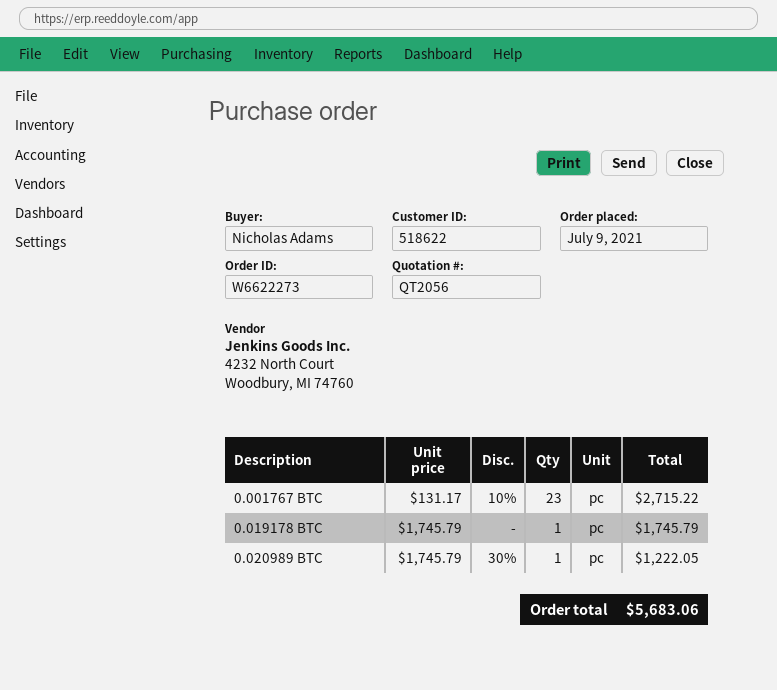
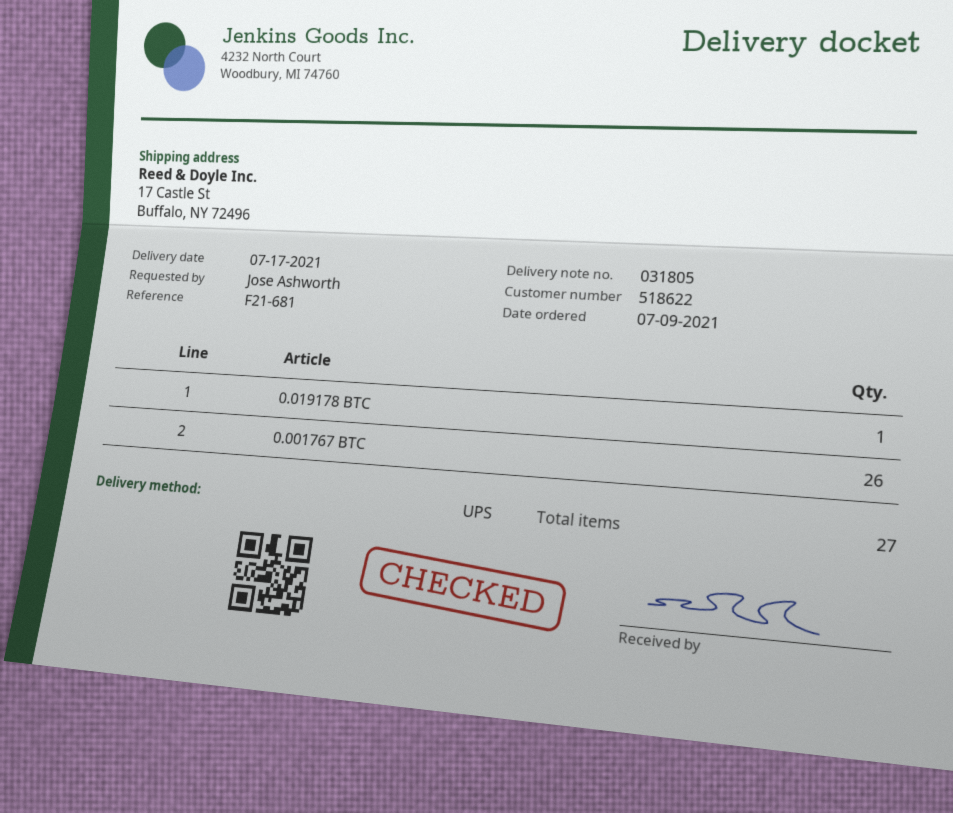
ordered by: Nicholas Adams -> Jose Ashworth
0.001767 BTC: 23 -> 26
0.020989 BTC: 1 -> none

